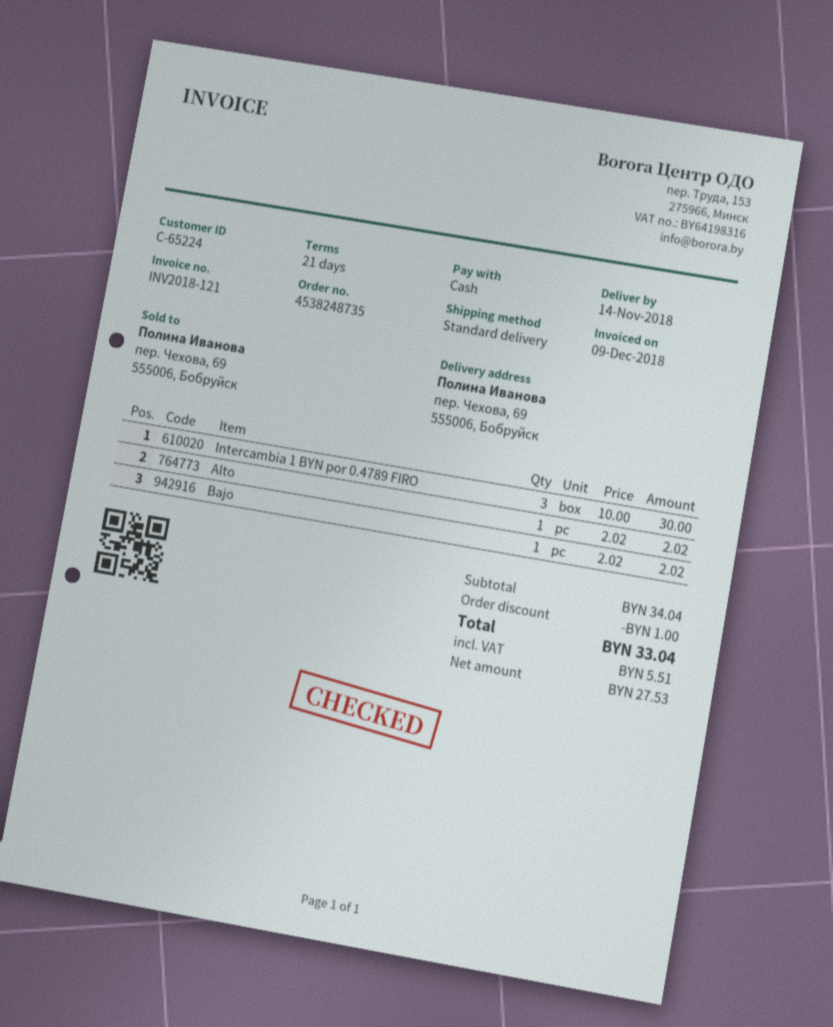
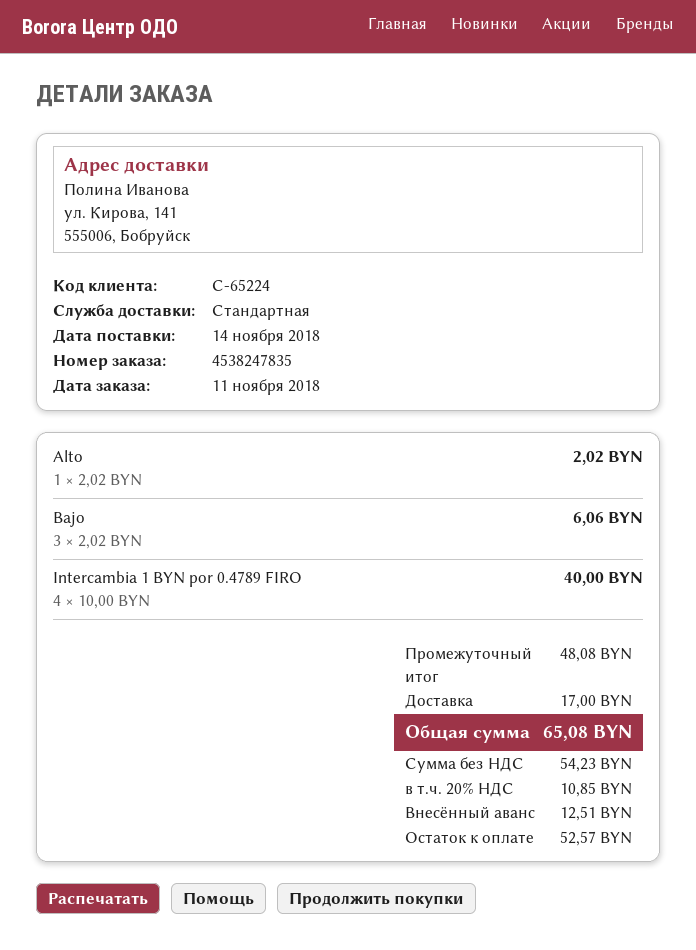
order number: 4538248735 -> 4538247835
ship to: пер. Чехова, 69, 555006, Бобруйск -> ул. Кирова, 141, 555006, Бобруйск
Intercambia 1 BYN por 0.4789 FIRO: 3 x 10.00 = 30.00 -> 4 x 10.00 = 40.00
Bajo: 1 x 2.02 = 2.02 -> 3 x 2.02 = 6.06
subtotal: 34.04 -> 48.08
discount: 1.00 -> none
shipping: none -> 17.00
net: 27.53 -> 54.23
tax: 5.51 -> 10.85
total: 33.04 -> 65.08

